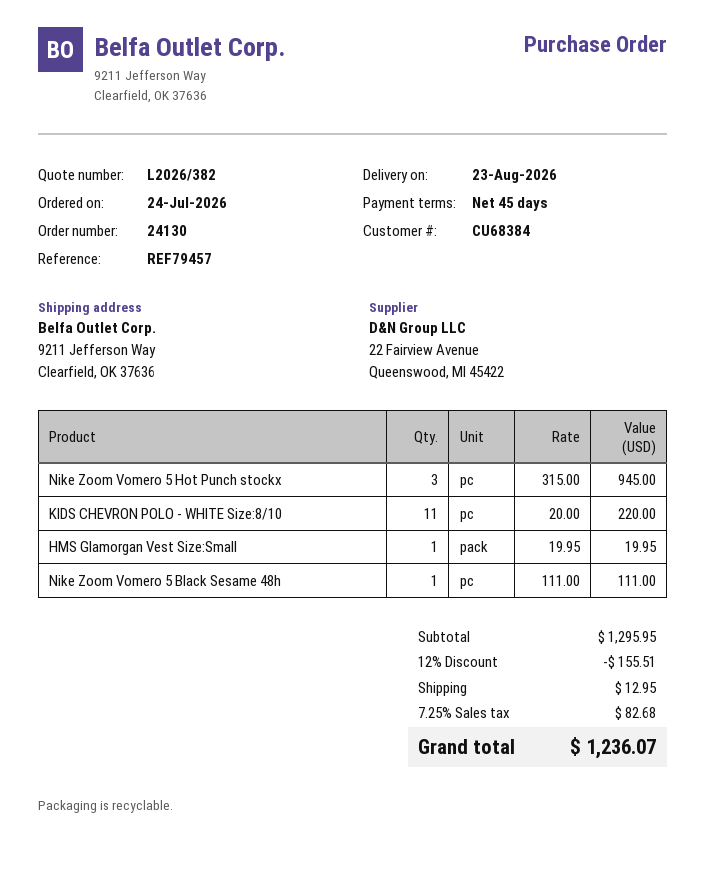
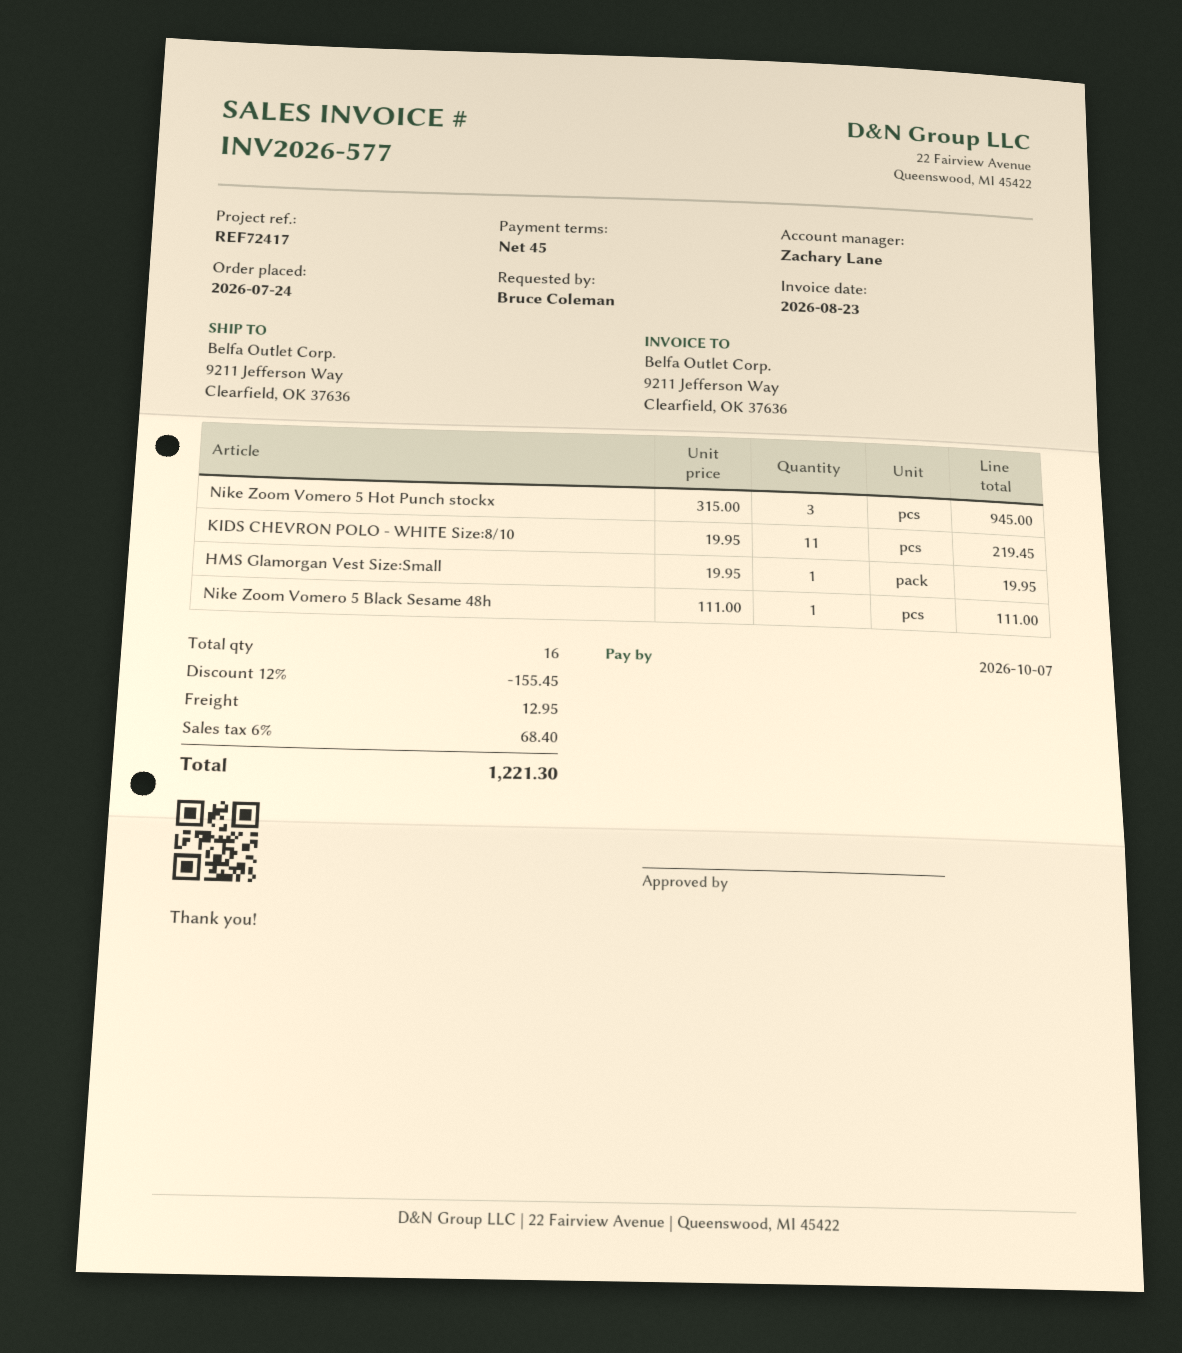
reference: REF79457 -> REF72417
KIDS CHEVRON POLO - WHITE Size:8/10: 11 x 20.00 = 220.00 -> 11 x 19.95 = 219.45
discount: 12% = 155.51 -> 12% = 155.45
tax: 7.25% = 82.68 -> 6% = 68.40
total: 1236.07 -> 1221.30

